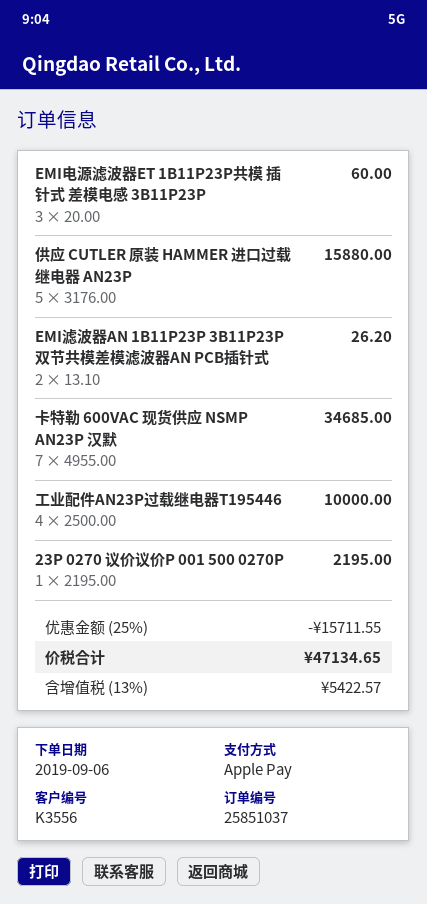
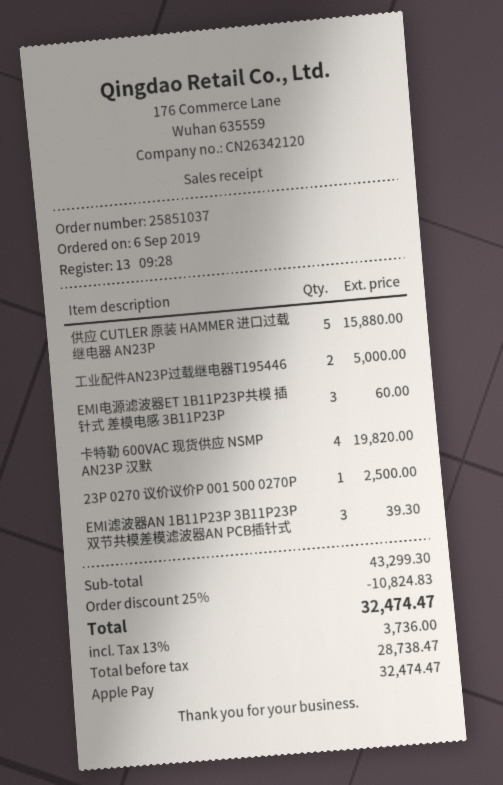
EMI滤波器AN 1B11P23P 3B11P23P双节共模差模滤波器AN PCB插针式: 2 for 26.20 -> 3 for 39.30
卡特勒 600VAC 现货供应 NSMP AN23P 汉默: 7 for 34685.00 -> 4 for 19820.00
工业配件AN23P过载继电器T195446: 4 for 10000.00 -> 2 for 5000.00
23P 0270 议价议价P 001 500 0270P: 1 for 2195.00 -> 1 for 2500.00
discount: 25% = 15711.55 -> 25% = 10824.83
tax: 13% = 5422.57 -> 13% = 3736.00
total: 47134.65 -> 32474.47

